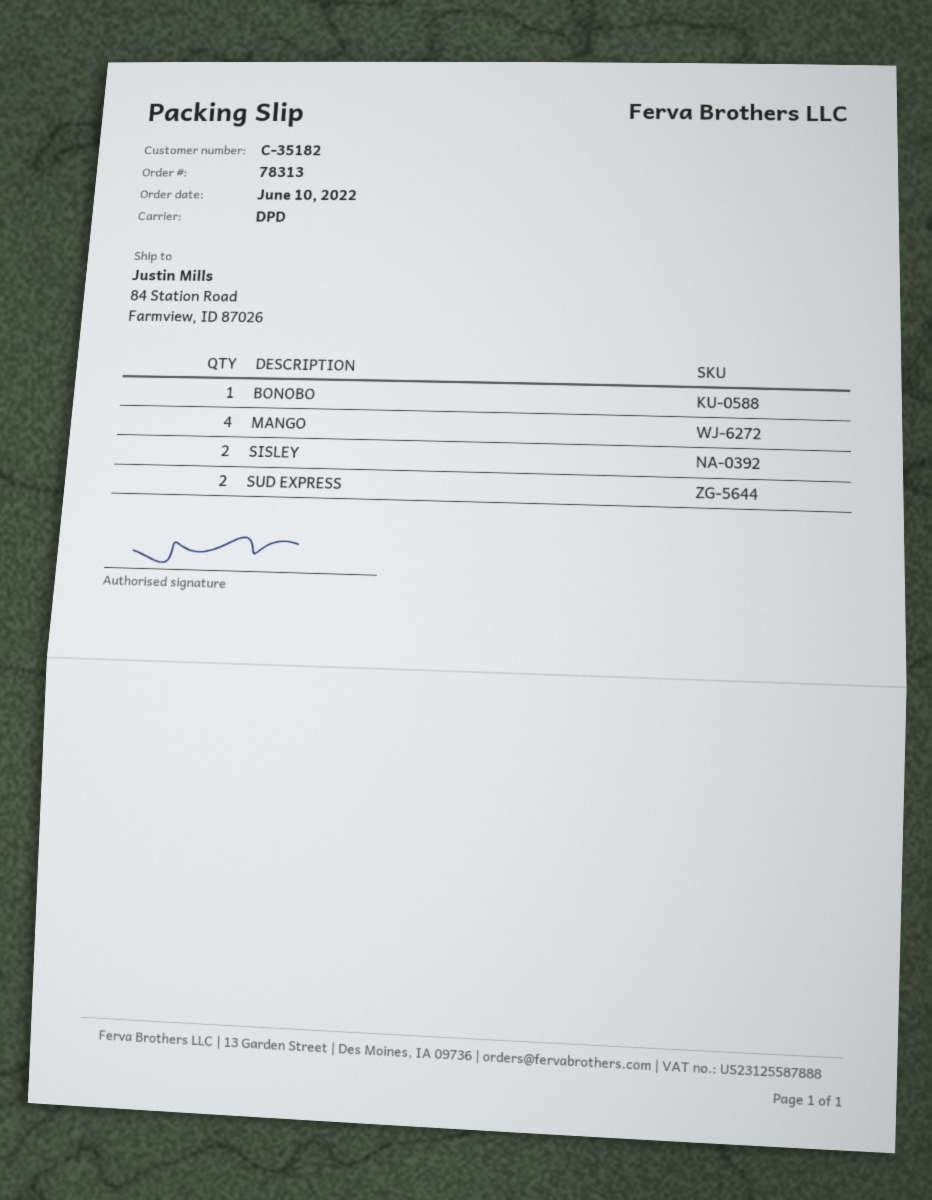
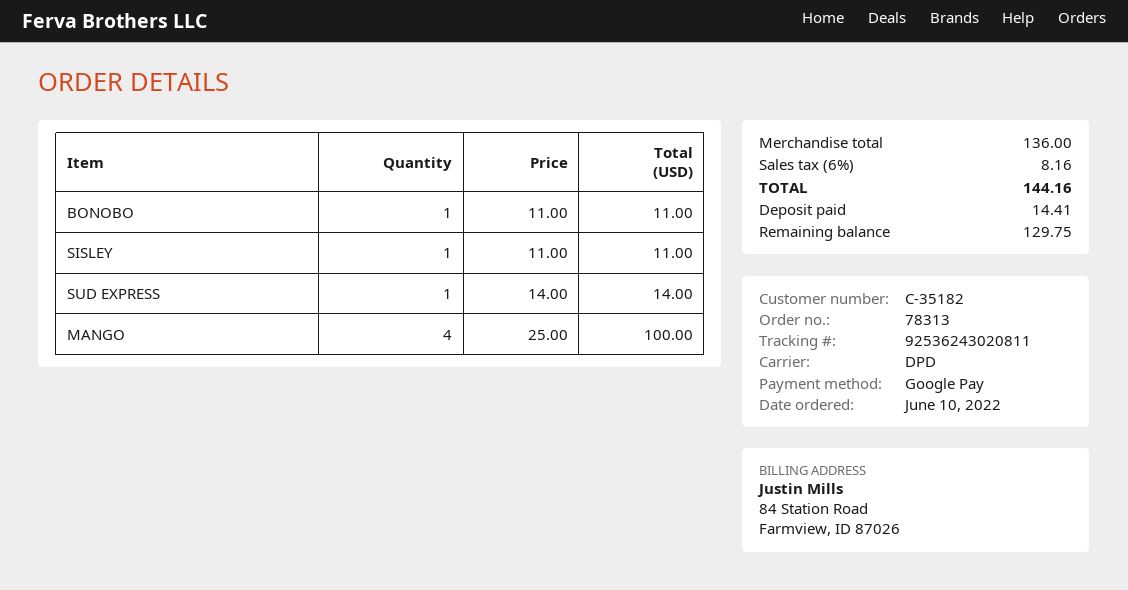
SISLEY: 2 -> 1
SUD EXPRESS: 2 -> 1

